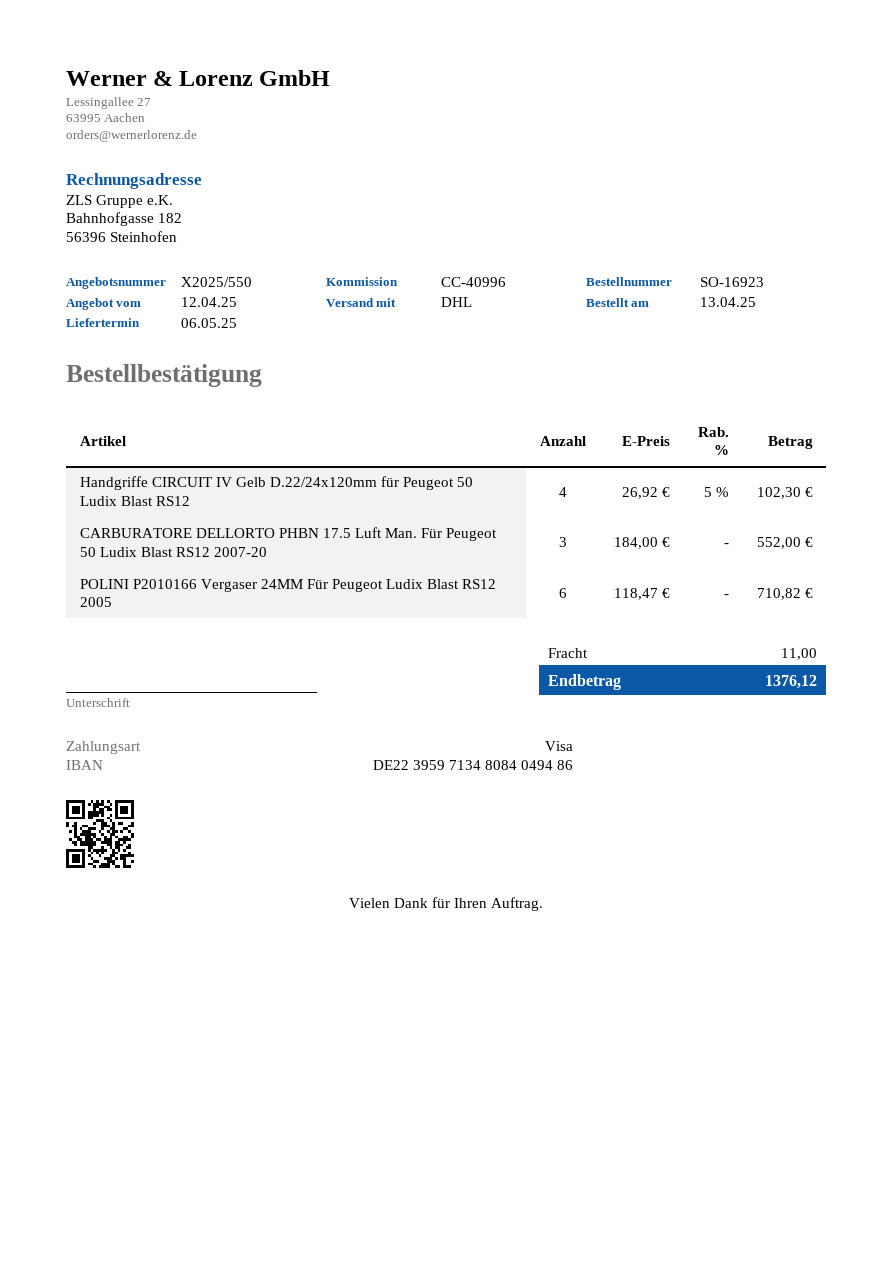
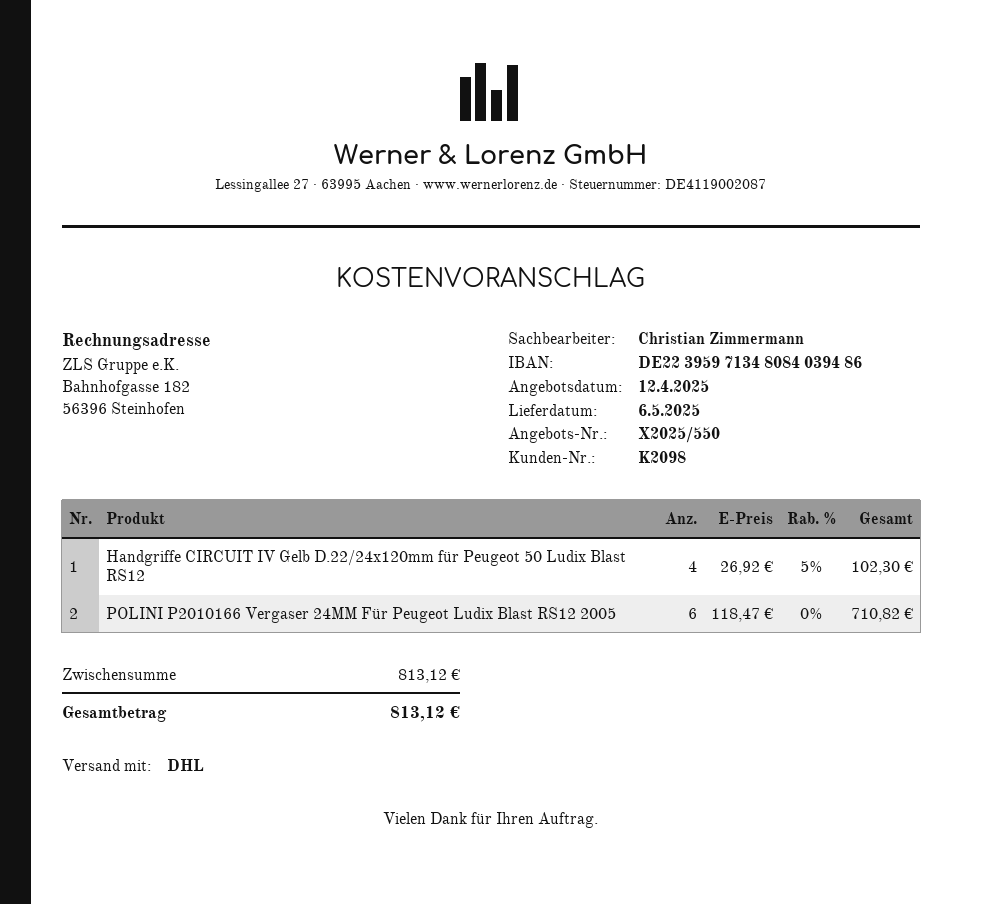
bank account: DE22395971348084049486 -> DE22395971348084039486
CARBURATORE DELLORTO PHBN 17.5 Luft Man. Für Peugeot 50 Ludix Blast RS12 2007-20: 3 x 184.00 = 552.00 -> none
shipping: 11.00 -> none
total: 1376.12 -> 813.12

